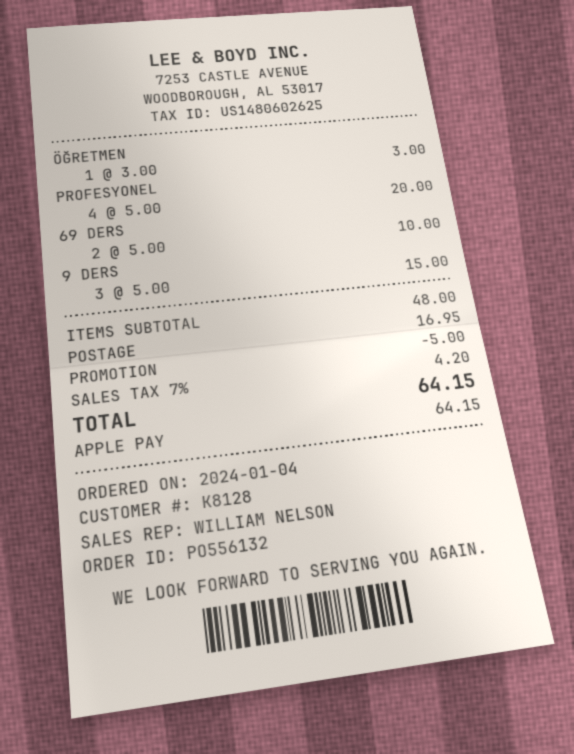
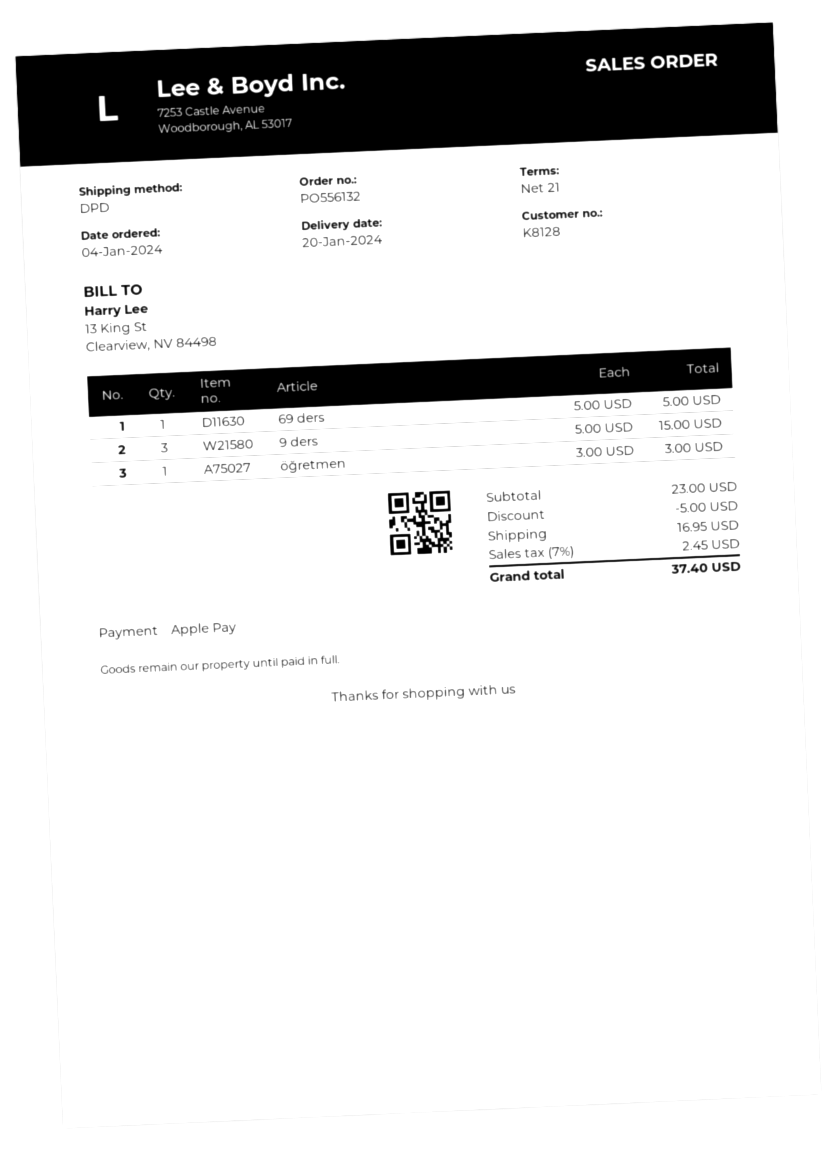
PROFESYONEL: 4 x 5.00 = 20.00 -> none
69 DERS: 2 x 5.00 = 10.00 -> 1 x 5.00 = 5.00
subtotal: 48.00 -> 23.00
tax: 7% = 4.20 -> 7% = 2.45
total: 64.15 -> 37.40

